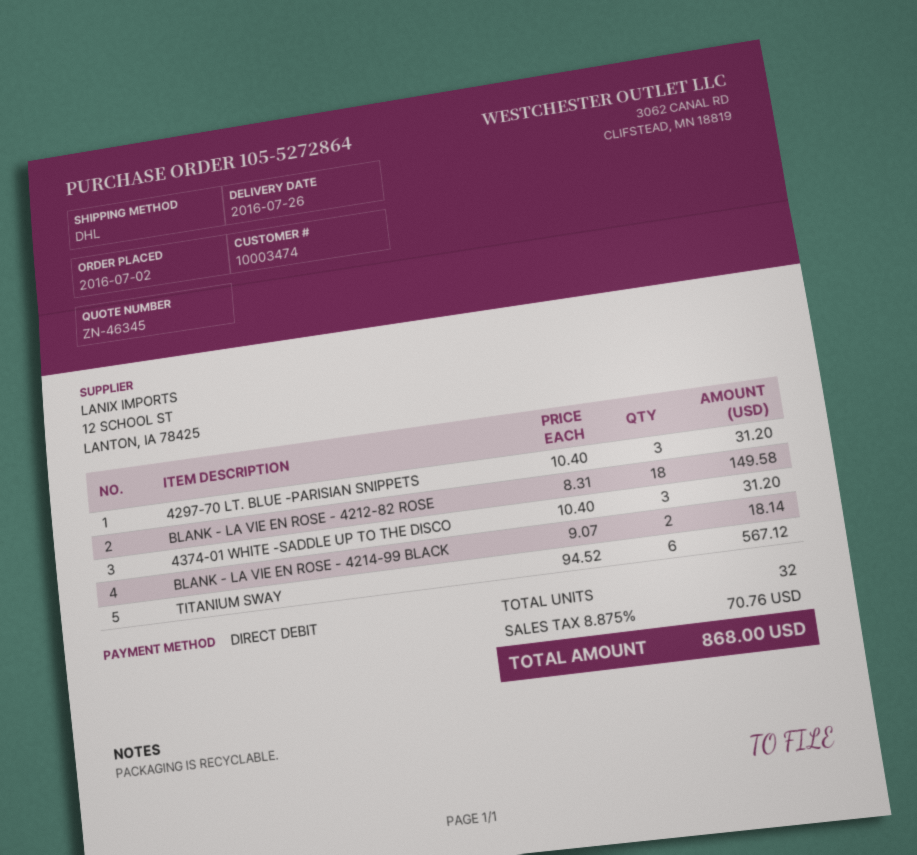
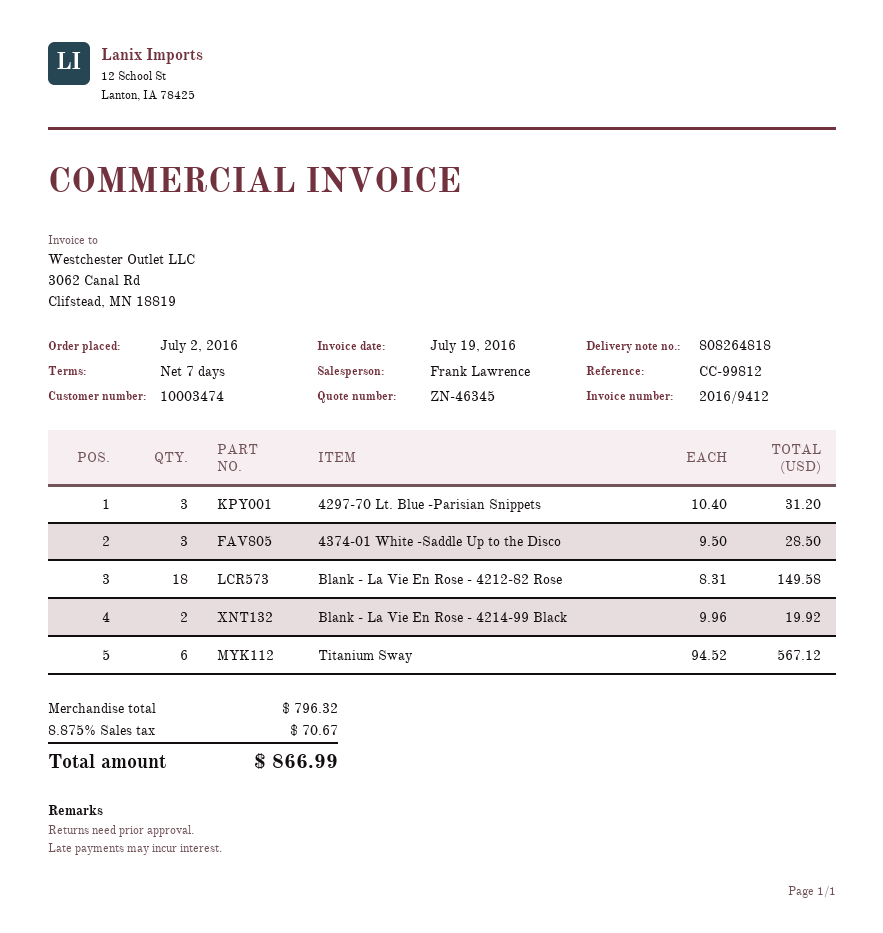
4374-01 WHITE -SADDLE UP TO THE DISCO: 3 x 10.40 = 31.20 -> 3 x 9.50 = 28.50
BLANK - LA VIE EN ROSE - 4214-99 BLACK: 2 x 9.07 = 18.14 -> 2 x 9.96 = 19.92
tax: 8.875% = 70.76 -> 8.875% = 70.67
total: 868.00 -> 866.99

